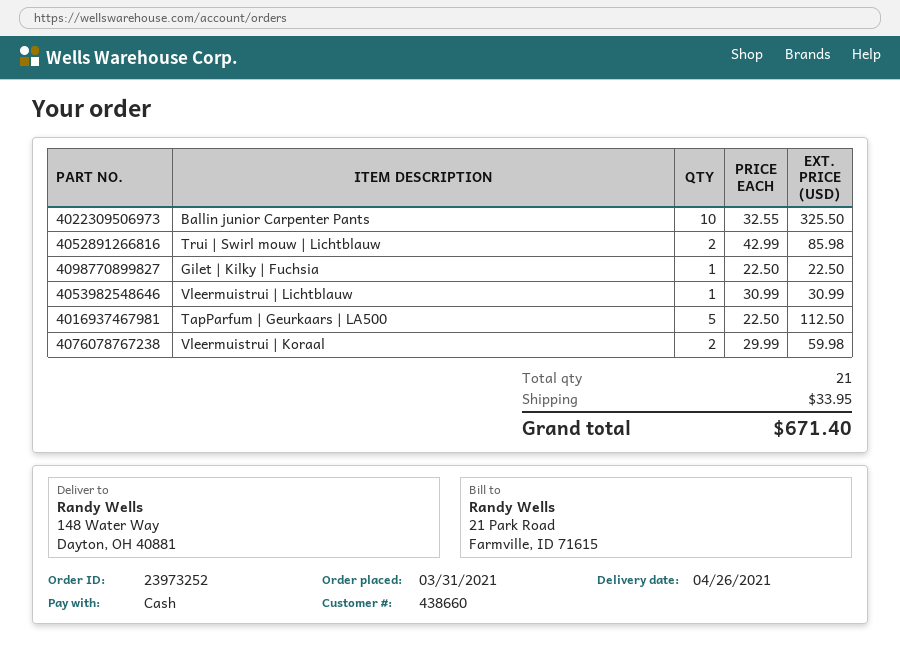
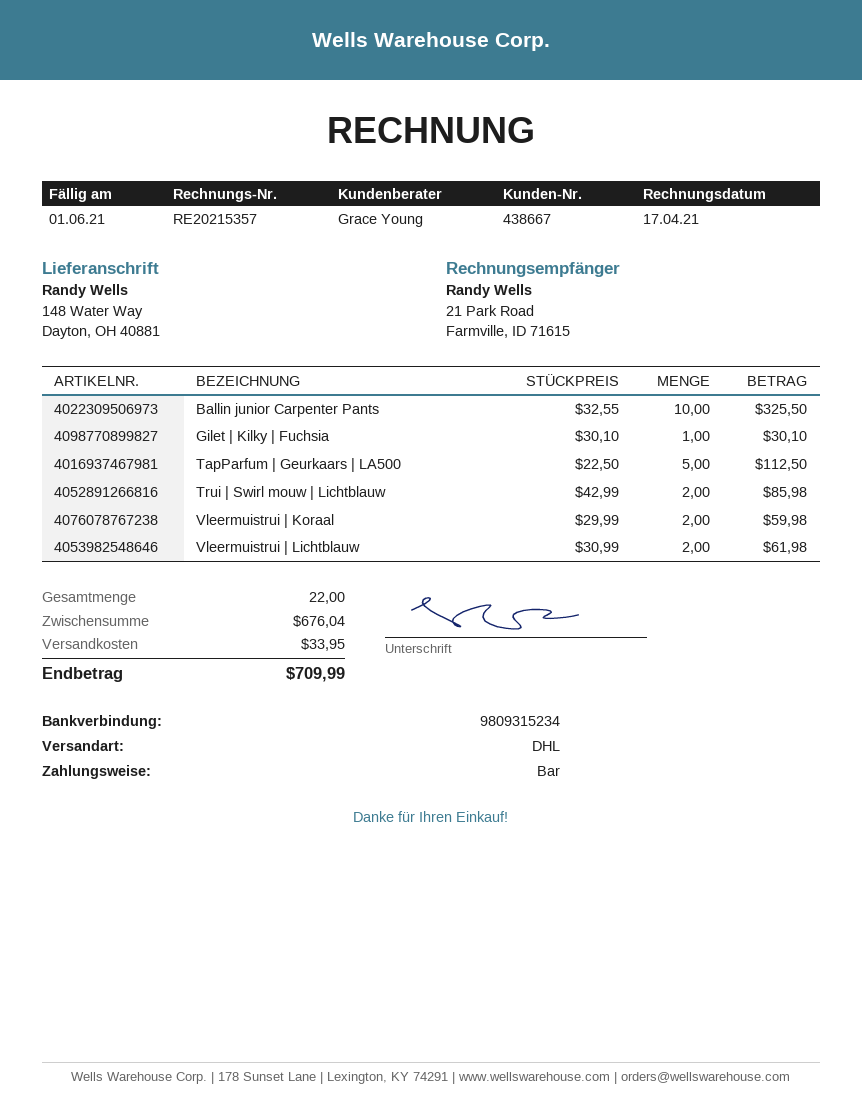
customer number: 438660 -> 438667
Gilet | Kilky | Fuchsia: 1 x 22.50 = 22.50 -> 1 x 30.10 = 30.10
Vleermuistrui | Lichtblauw: 1 x 30.99 = 30.99 -> 2 x 30.99 = 61.98
total quantity: 21 -> 22
total: 671.40 -> 709.99

